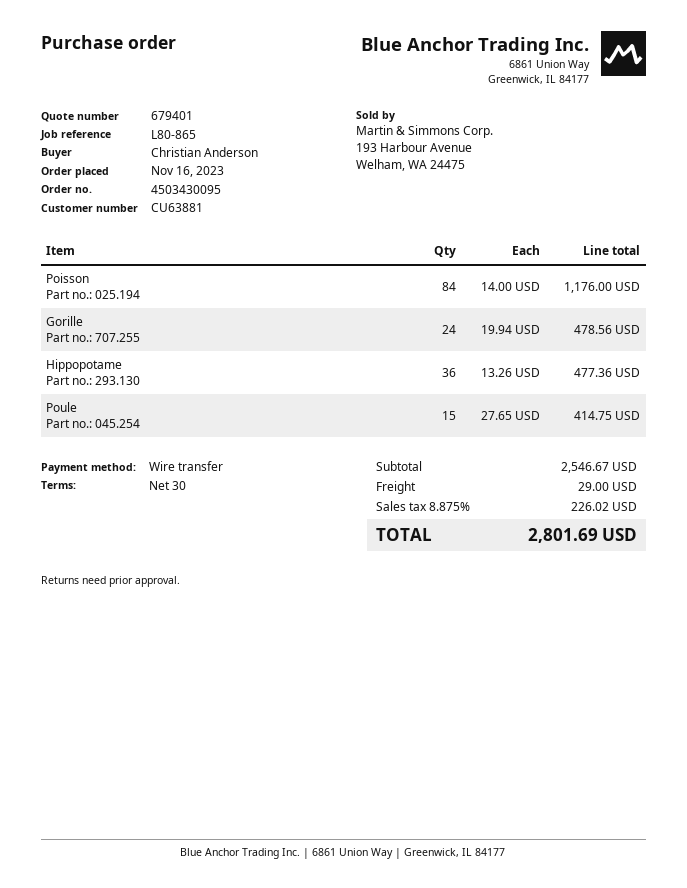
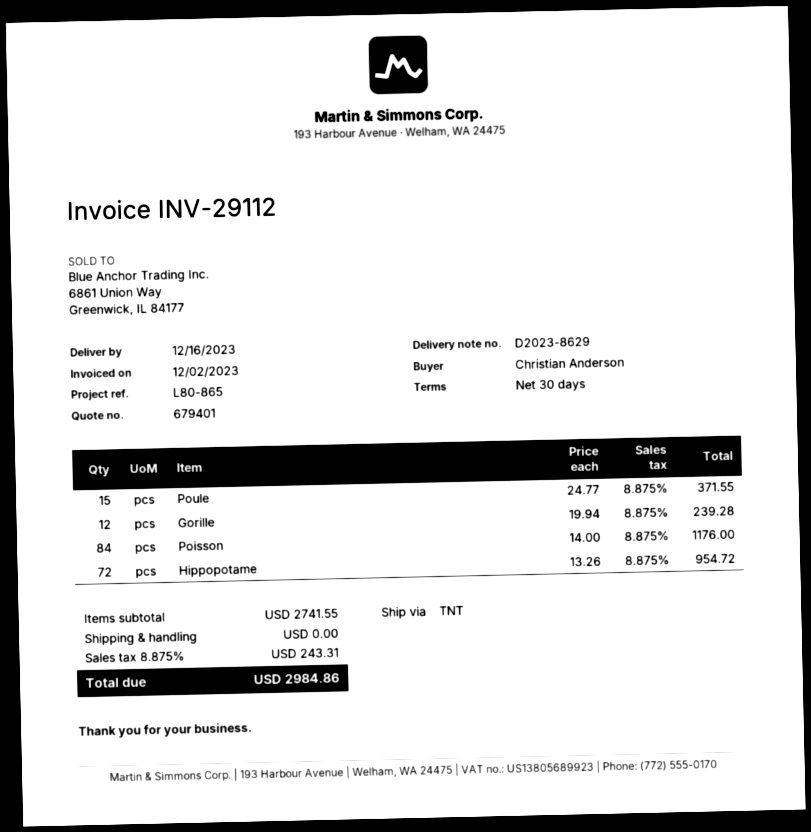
Gorille: 24 x 19.94 = 478.56 -> 12 x 19.94 = 239.28
Hippopotame: 36 x 13.26 = 477.36 -> 72 x 13.26 = 954.72
Poule: 15 x 27.65 = 414.75 -> 15 x 24.77 = 371.55
subtotal: 2546.67 -> 2741.55
shipping: 29.00 -> 0.00
tax: 8.875% = 226.02 -> 8.875% = 243.31
total: 2801.69 -> 2984.86

